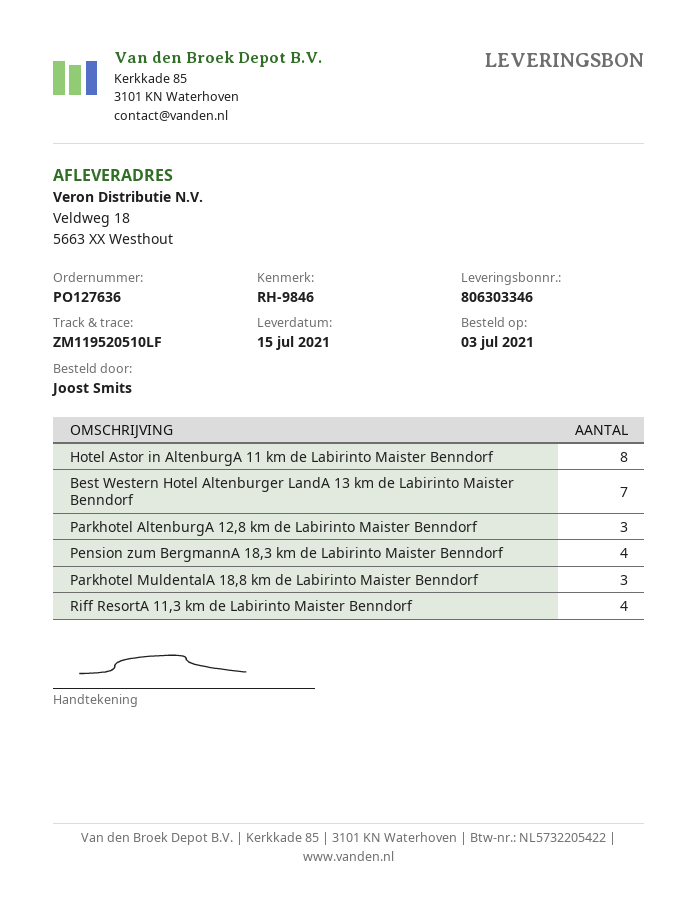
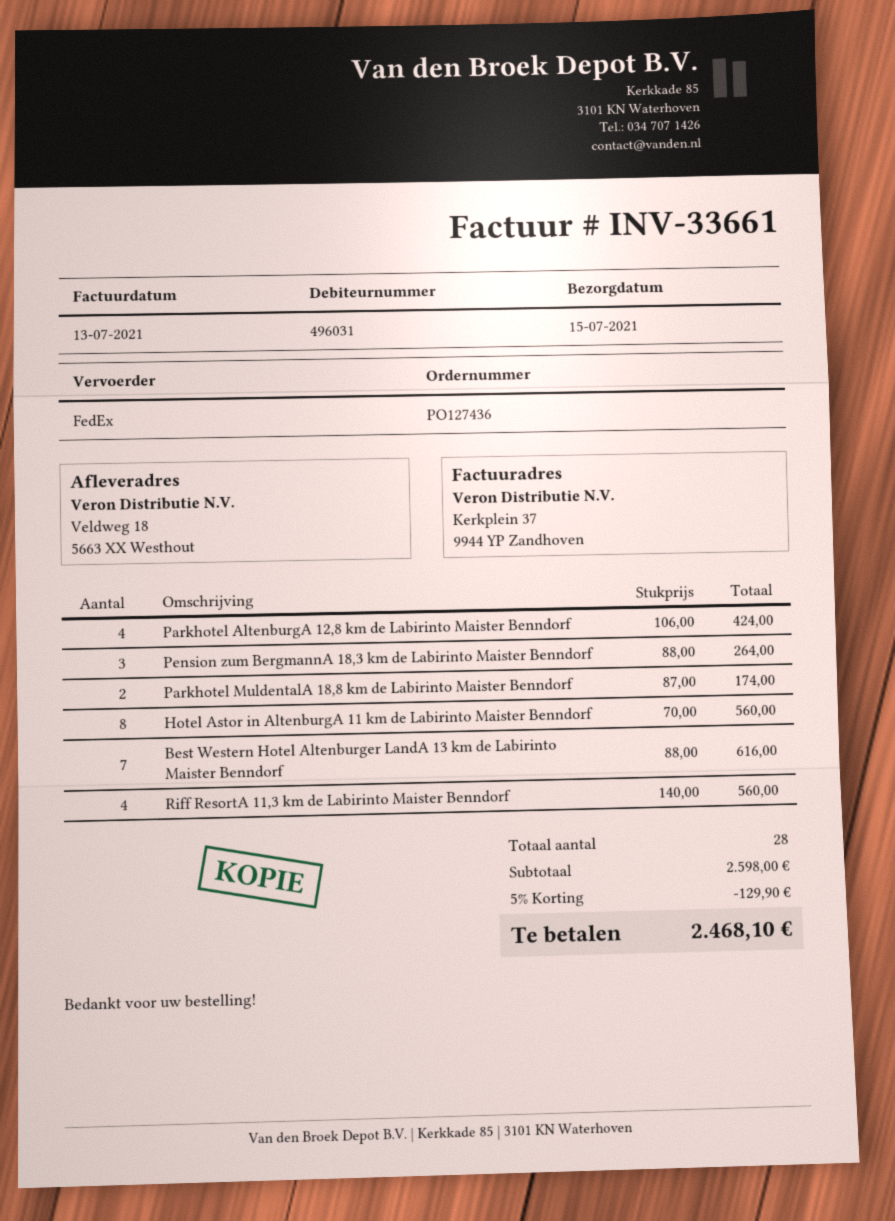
order number: PO127636 -> PO127436
Parkhotel AltenburgA 12,8 km de Labirinto Maister Benndorf: 3 -> 4
Pension zum BergmannA 18,3 km de Labirinto Maister Benndorf: 4 -> 3
Parkhotel MuldentalA 18,8 km de Labirinto Maister Benndorf: 3 -> 2

